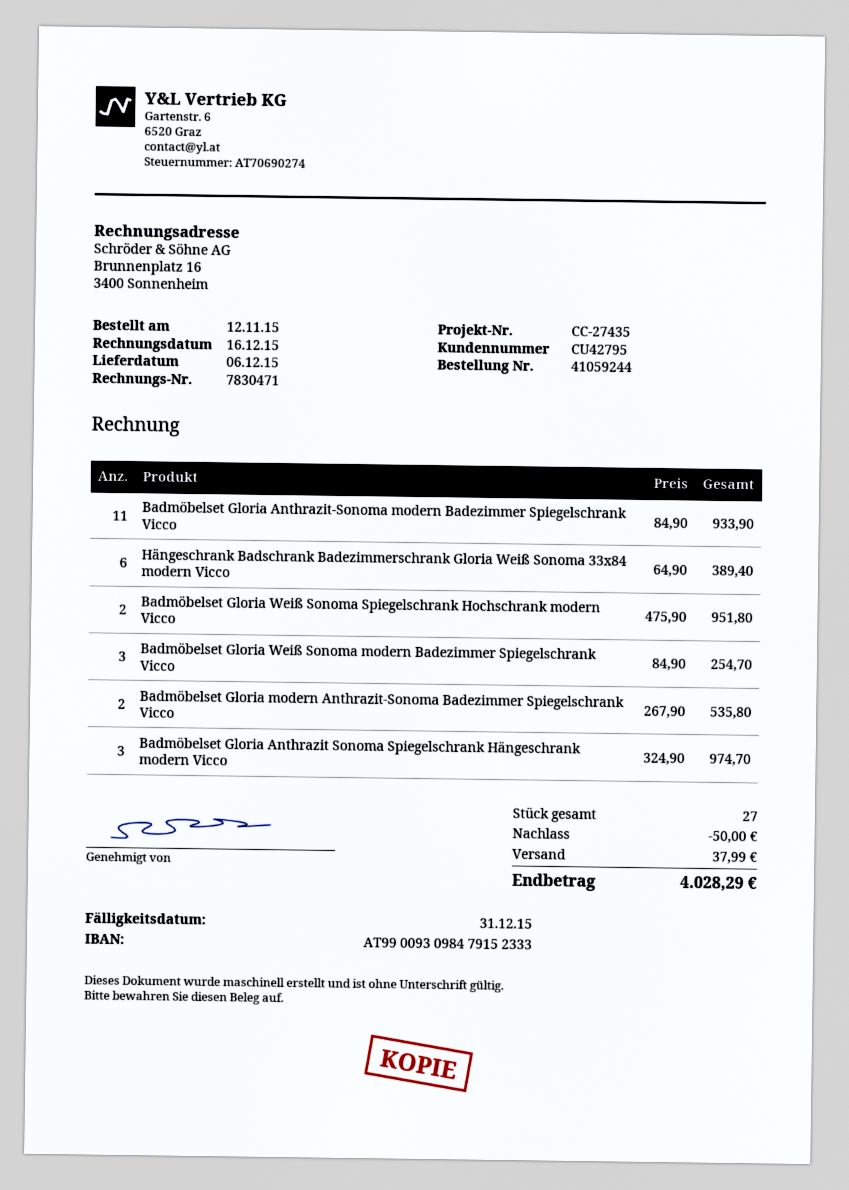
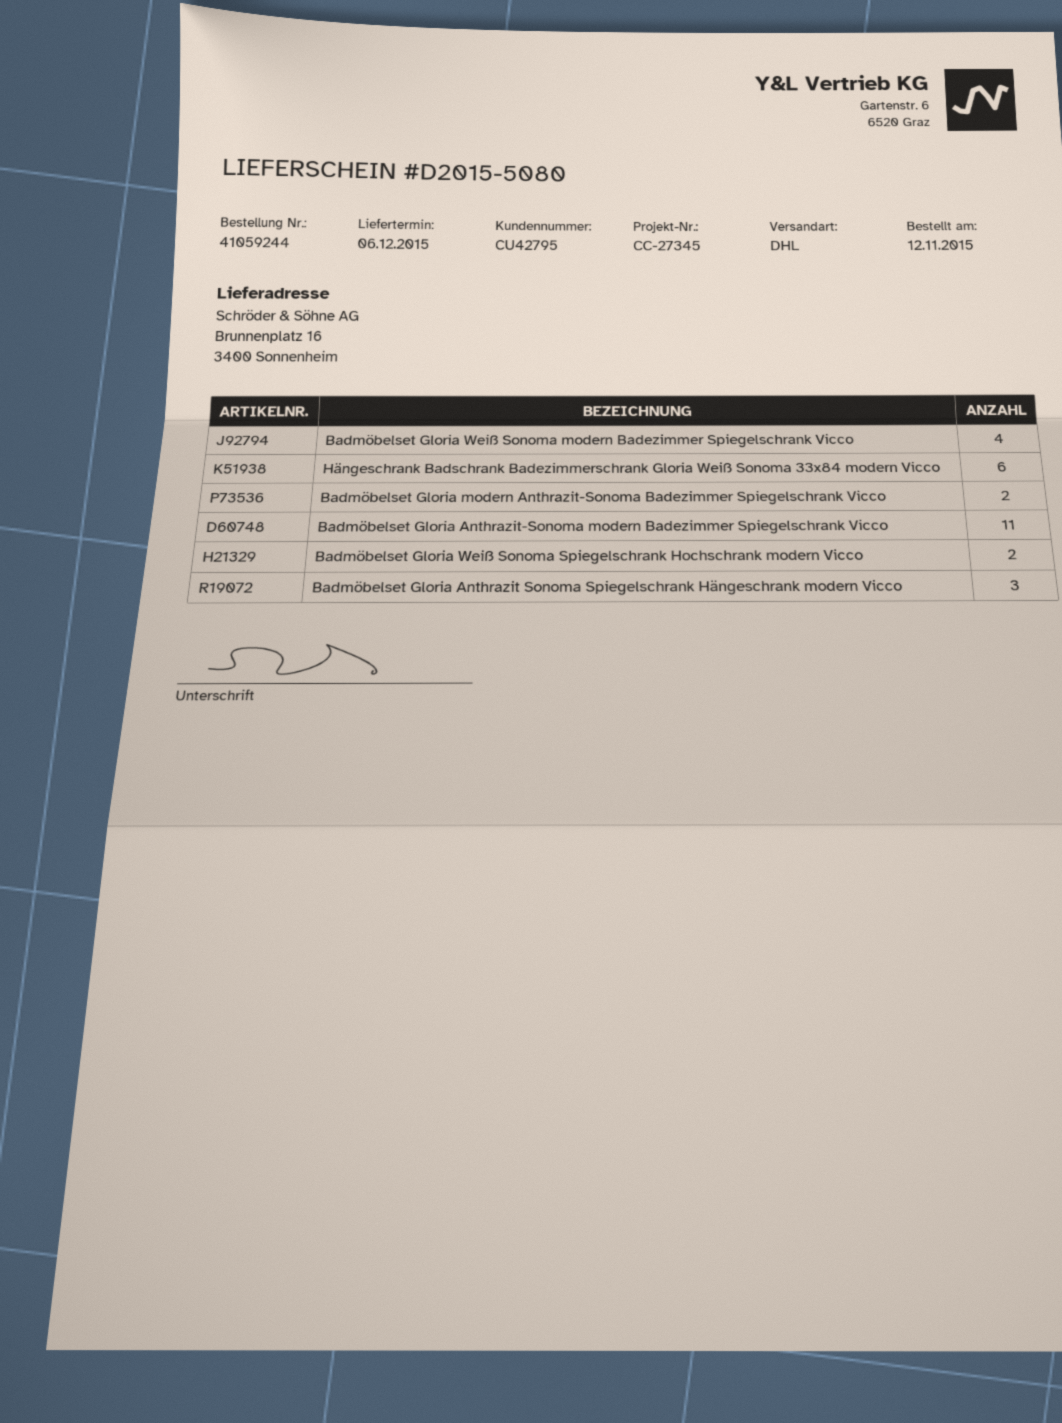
reference: CC-27435 -> CC-27345
Badmöbelset Gloria Weiß Sonoma modern Badezimmer Spiegelschrank Vicco: 3 -> 4

